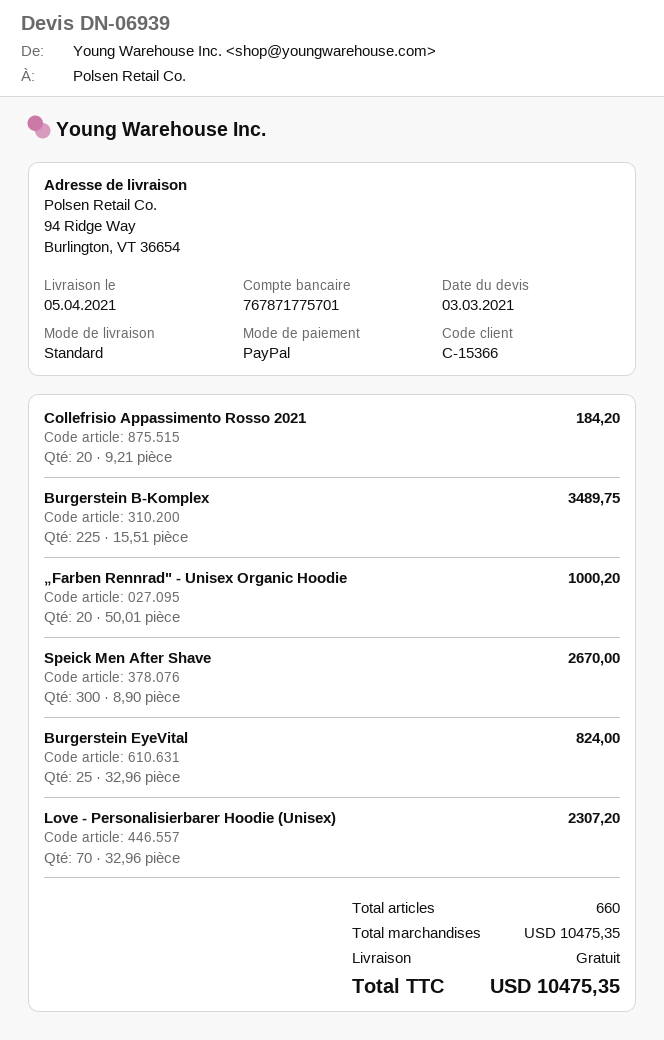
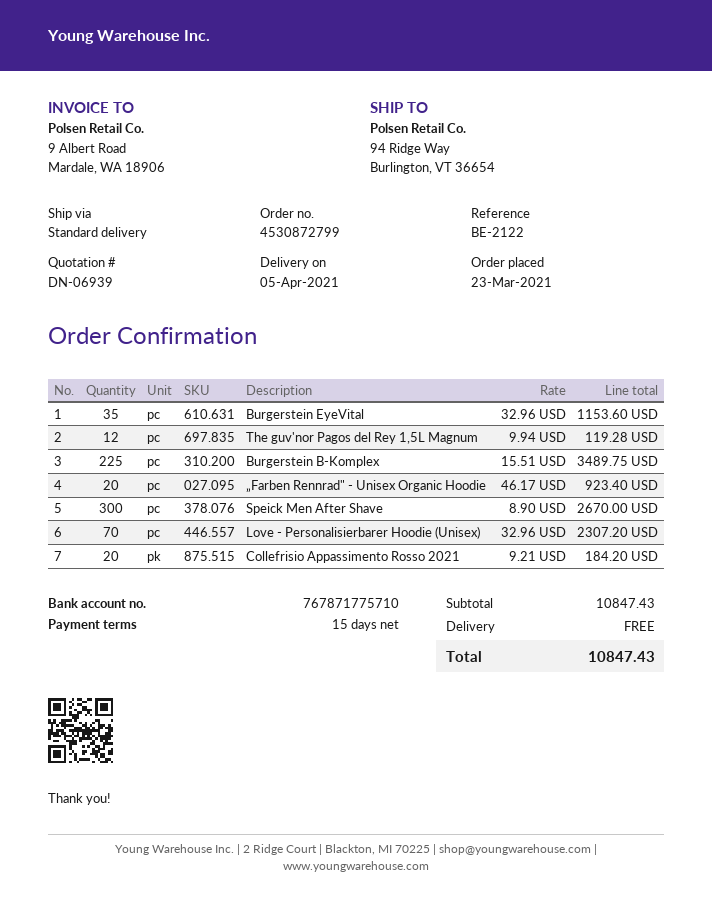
bank account: 767871775701 -> 767871775710
„Farben Rennrad" - Unisex Organic Hoodie: 20 x 50.01 = 1000.20 -> 20 x 46.17 = 923.40
Burgerstein EyeVital: 25 x 32.96 = 824.00 -> 35 x 32.96 = 1153.60
The guv'nor Pagos del Rey 1,5L Magnum: none -> 12 x 9.94 = 119.28
subtotal: 10475.35 -> 10847.43
total: 10475.35 -> 10847.43

